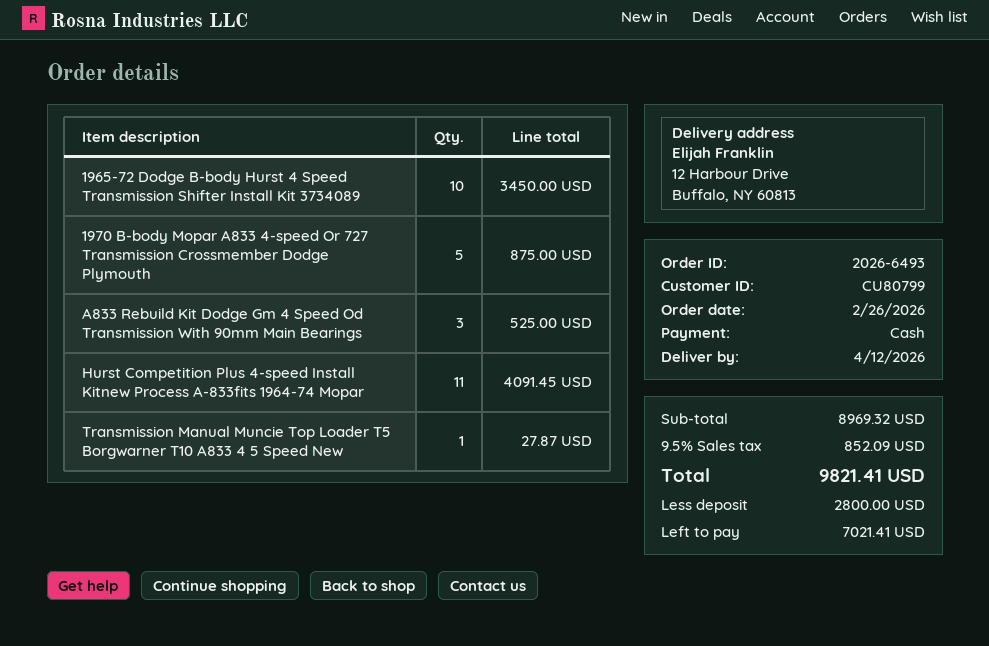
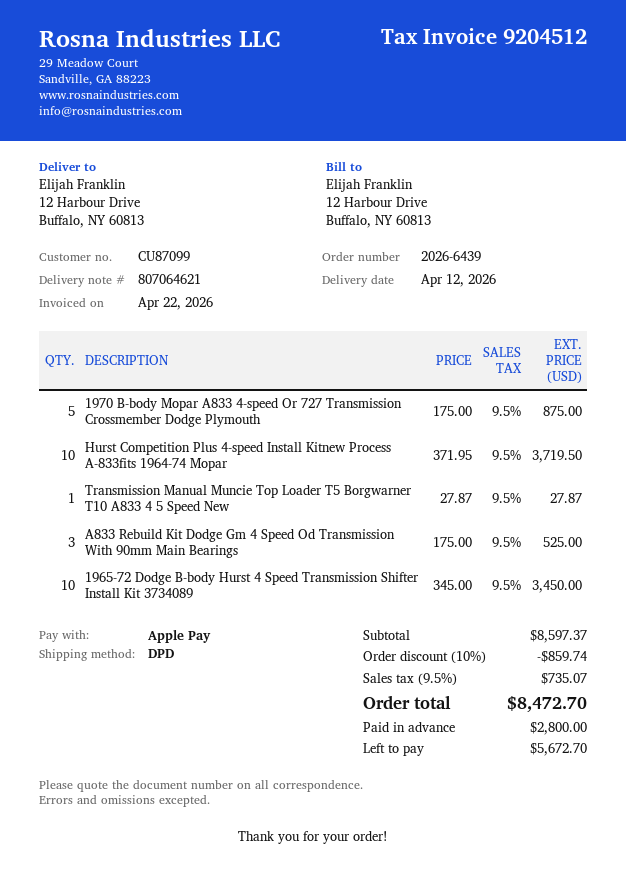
order number: 2026-6493 -> 2026-6439
customer number: CU80799 -> CU87099
payment method: cash -> Apple Pay
Hurst Competition Plus 4-speed Install Kitnew Process A-833fits 1964-74 Mopar: 11 for 4091.45 -> 10 for 3719.50
subtotal: 8969.32 -> 8597.37
discount: none -> 10% = 859.74
tax: 9.5% = 852.09 -> 9.5% = 735.07
total: 9821.41 -> 8472.70
balance: 7021.41 -> 5672.70

